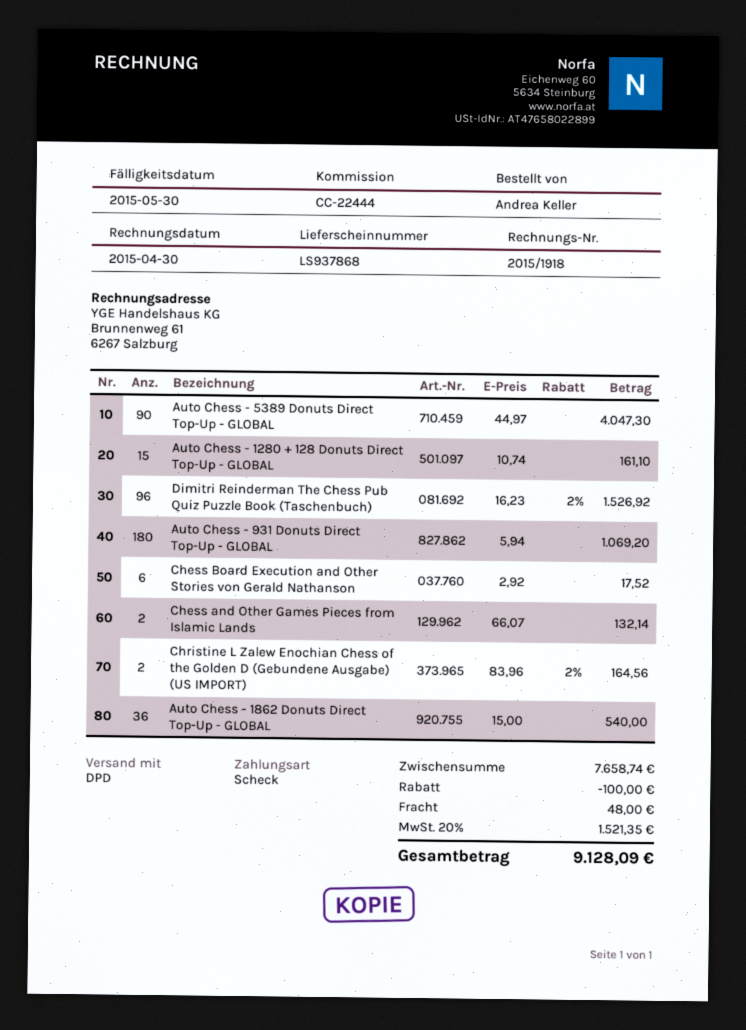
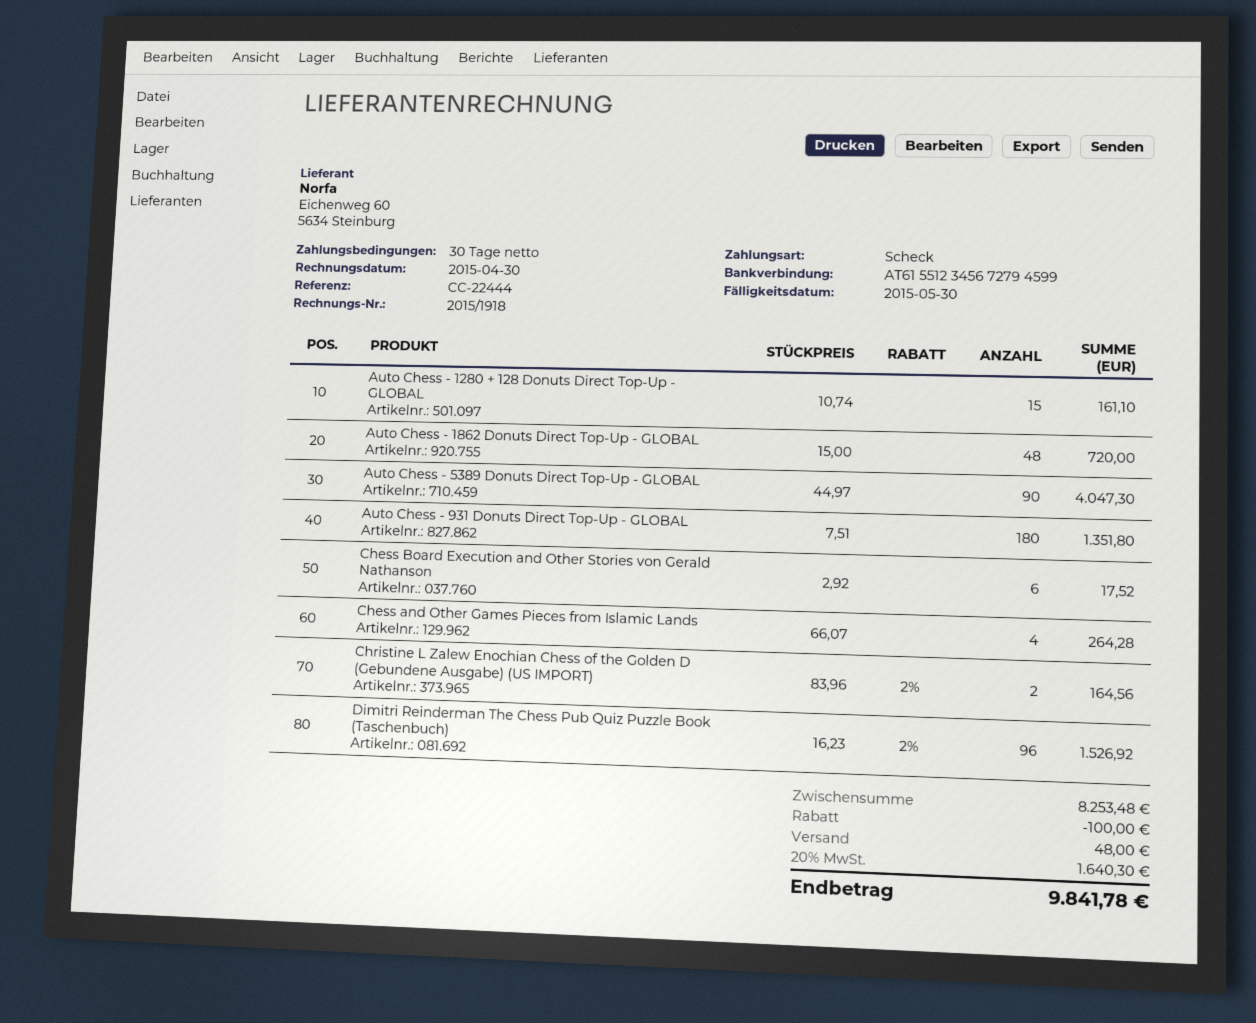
Auto Chess - 931 Donuts Direct Top-Up - GLOBAL: 180 x 5.94 = 1069.20 -> 180 x 7.51 = 1351.80
Chess and Other Games Pieces from Islamic Lands: 2 x 66.07 = 132.14 -> 4 x 66.07 = 264.28
Auto Chess - 1862 Donuts Direct Top-Up - GLOBAL: 36 x 15.00 = 540.00 -> 48 x 15.00 = 720.00
subtotal: 7658.74 -> 8253.48
tax: 20% = 1521.35 -> 20% = 1640.30
total: 9128.09 -> 9841.78

